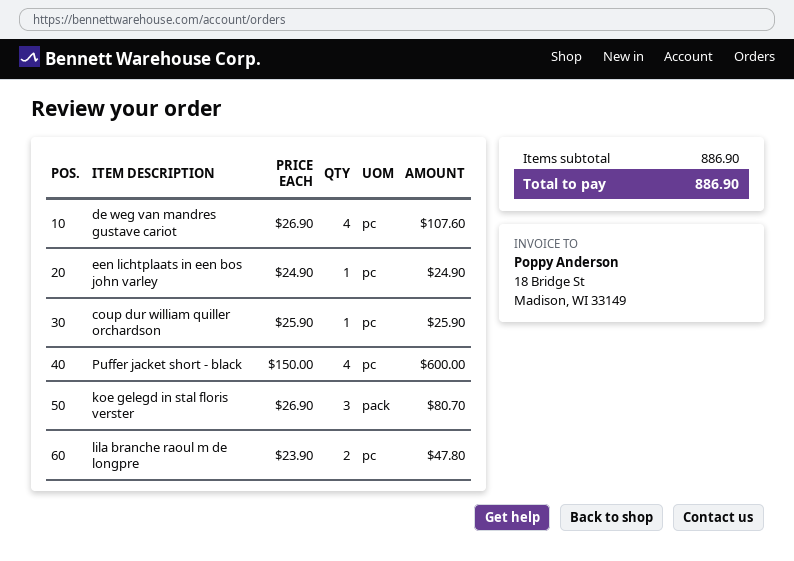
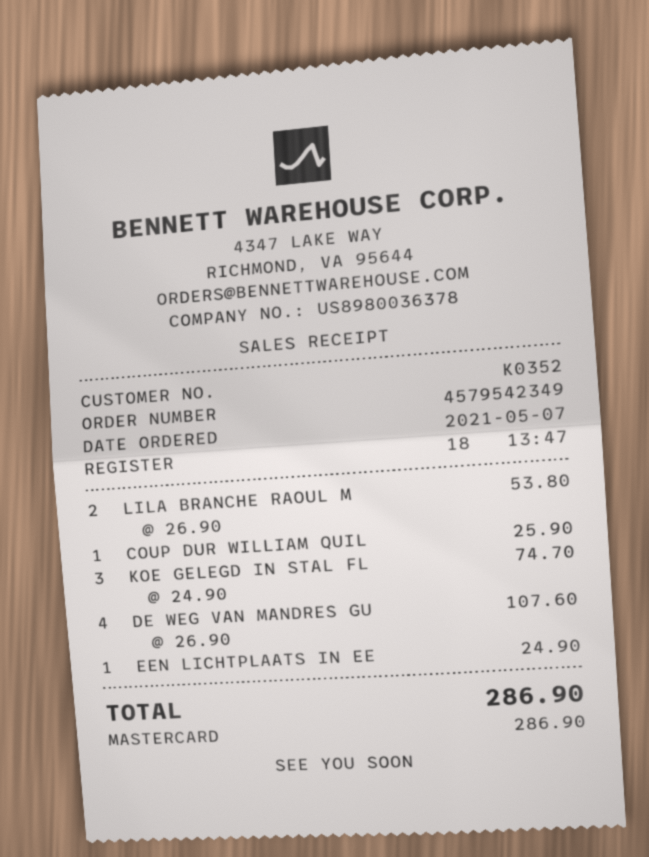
Puffer jacket short - black: 4 x 150.00 = 600.00 -> none
koe gelegd in stal floris verster: 3 x 26.90 = 80.70 -> 3 x 24.90 = 74.70
lila branche raoul m de longpre: 2 x 23.90 = 47.80 -> 2 x 26.90 = 53.80
total: 886.90 -> 286.90

